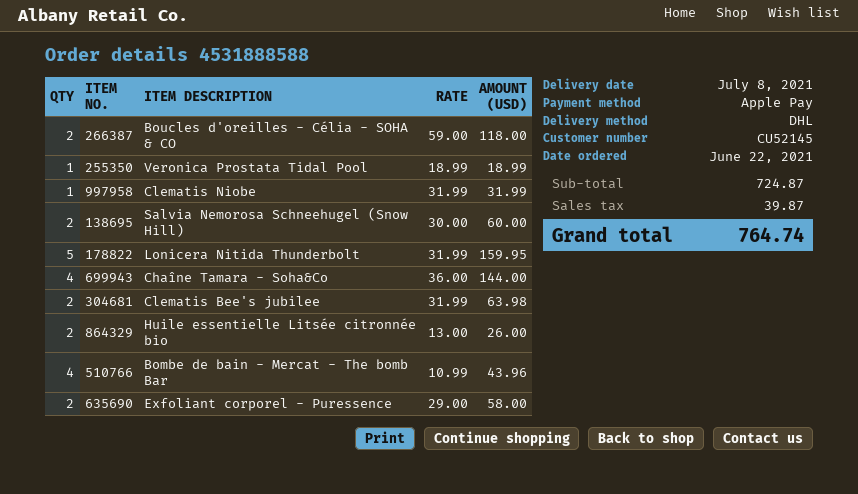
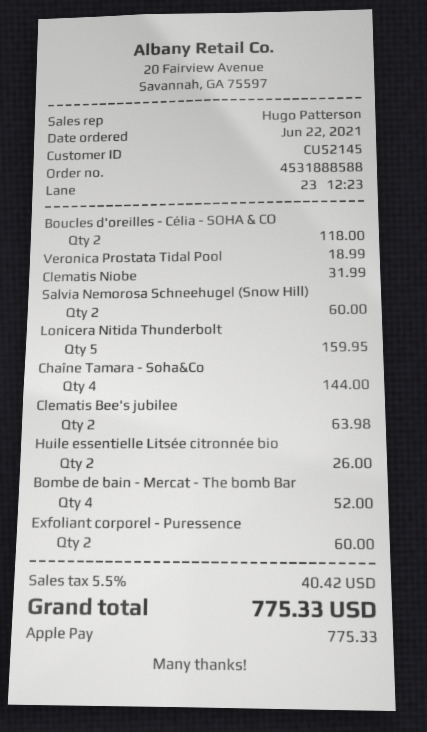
Bombe de bain - Mercat - The bomb Bar: 4 for 43.96 -> 4 for 52.00
Exfoliant corporel - Puressence: 2 for 58.00 -> 2 for 60.00
tax: 39.87 -> 40.42
total: 764.74 -> 775.33

